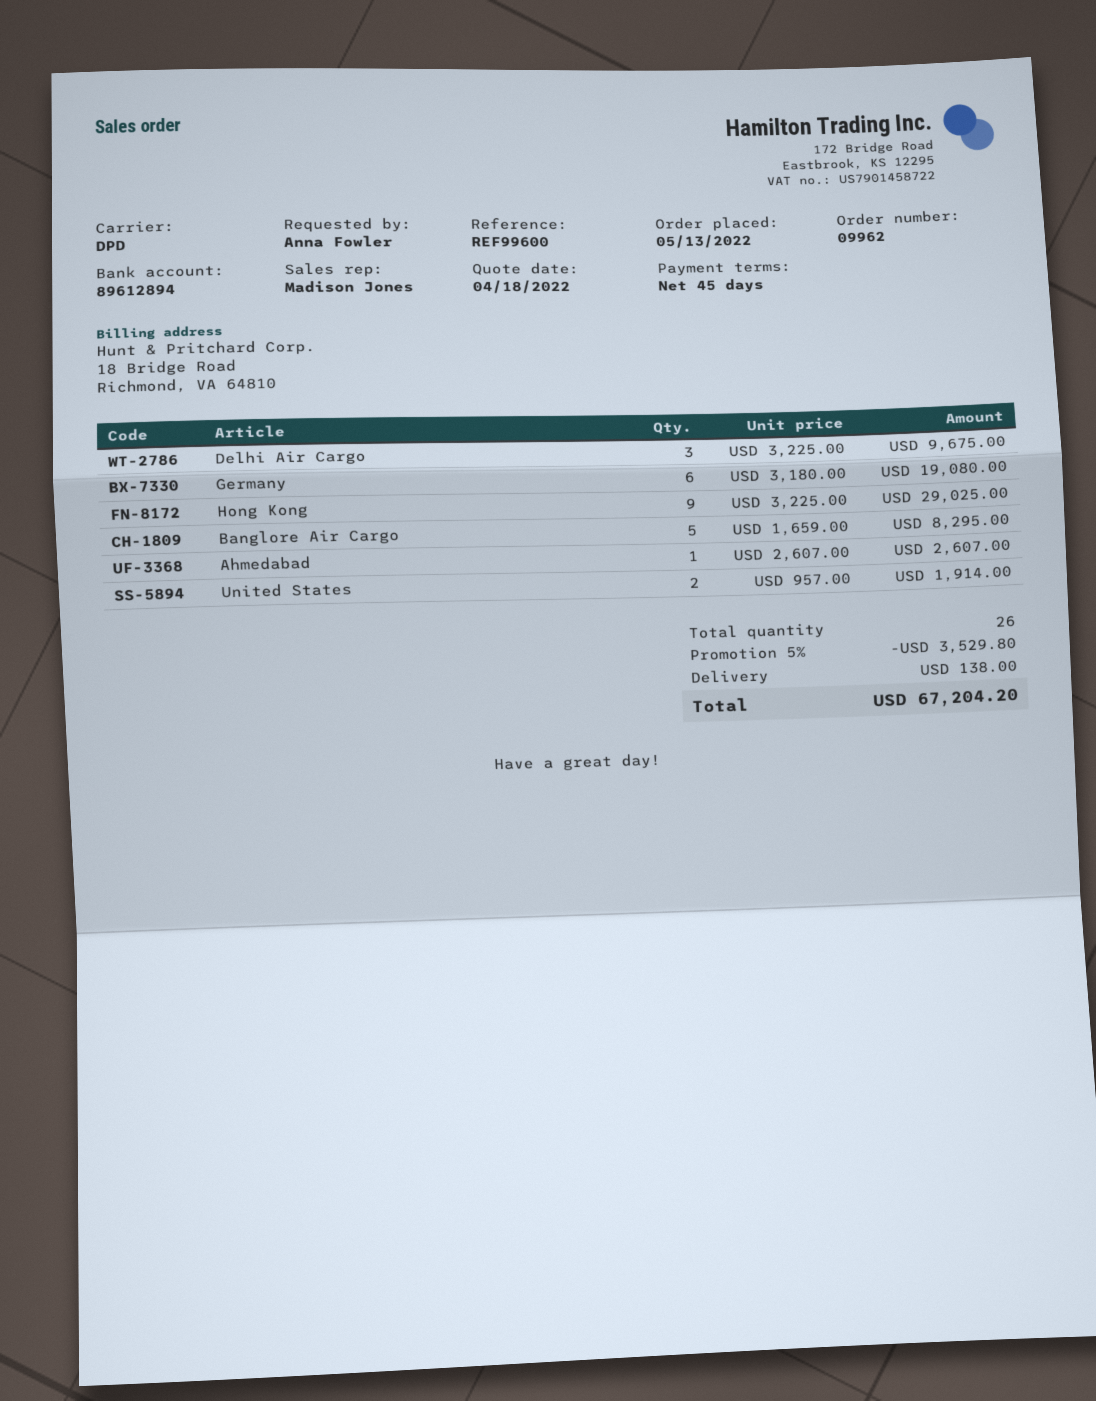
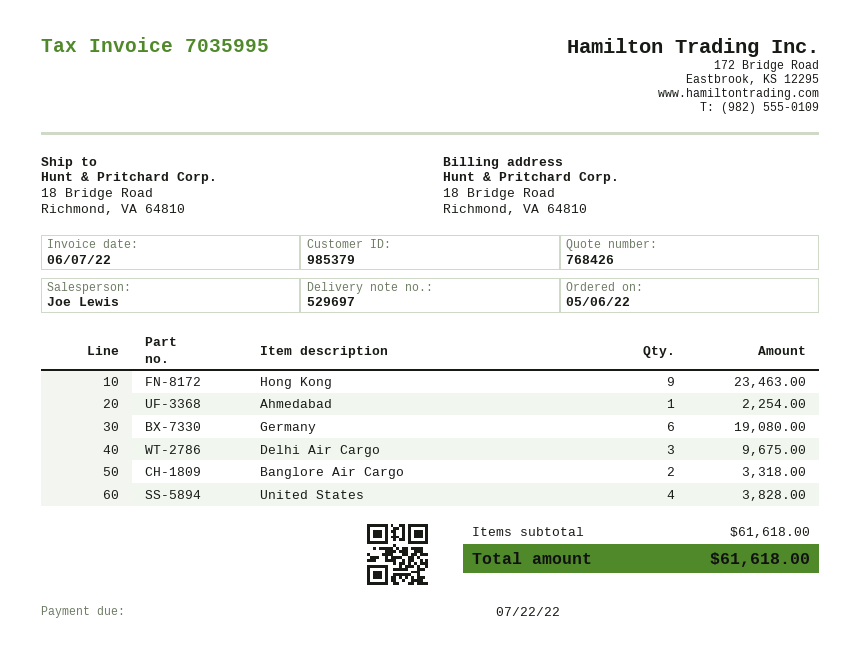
order date: 2022-05-13 -> 2022-05-06
sales rep: Madison Jones -> Joe Lewis
Hong Kong: 9 for 29025.00 -> 9 for 23463.00
Banglore Air Cargo: 5 for 8295.00 -> 2 for 3318.00
Ahmedabad: 1 for 2607.00 -> 1 for 2254.00
United States: 2 for 1914.00 -> 4 for 3828.00
discount: 5% = 3529.80 -> none
shipping: 138.00 -> none
total: 67204.20 -> 61618.00

